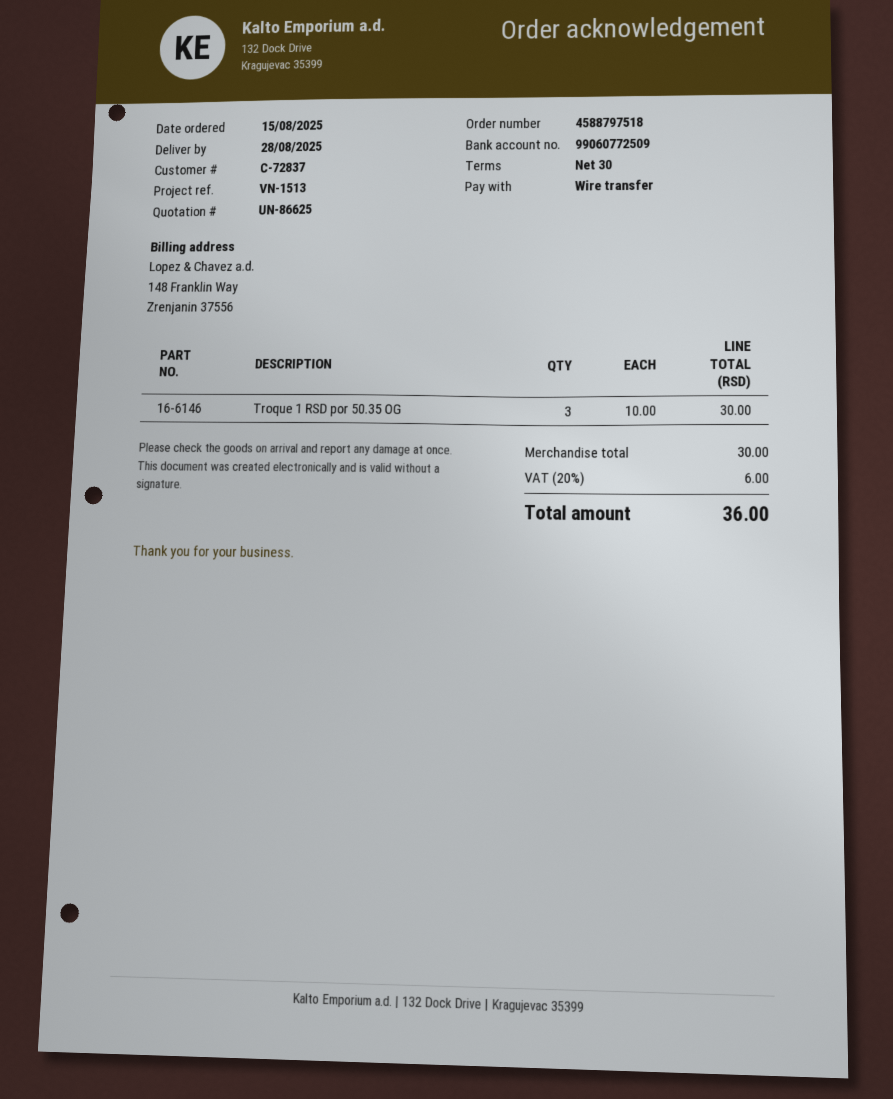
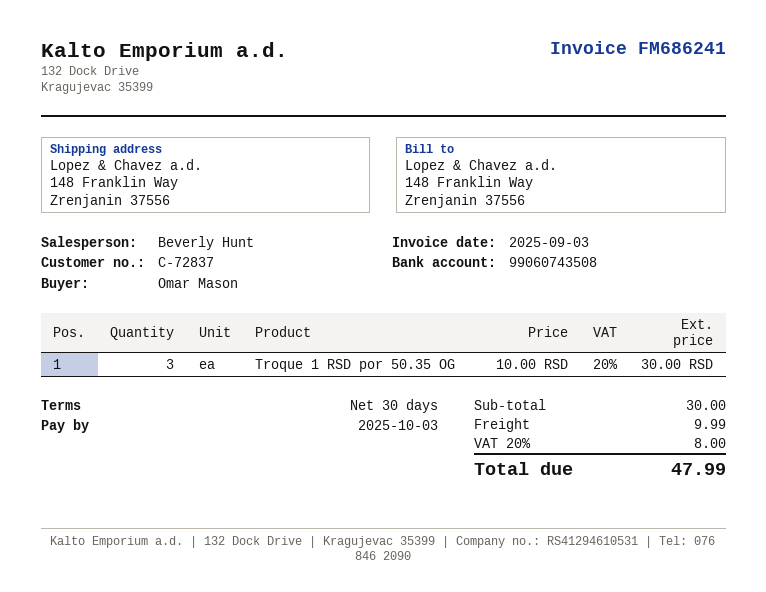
bank account: 99060772509 -> 99060743508
shipping: none -> 9.99
tax: 20% = 6.00 -> 20% = 8.00
total: 36.00 -> 47.99

